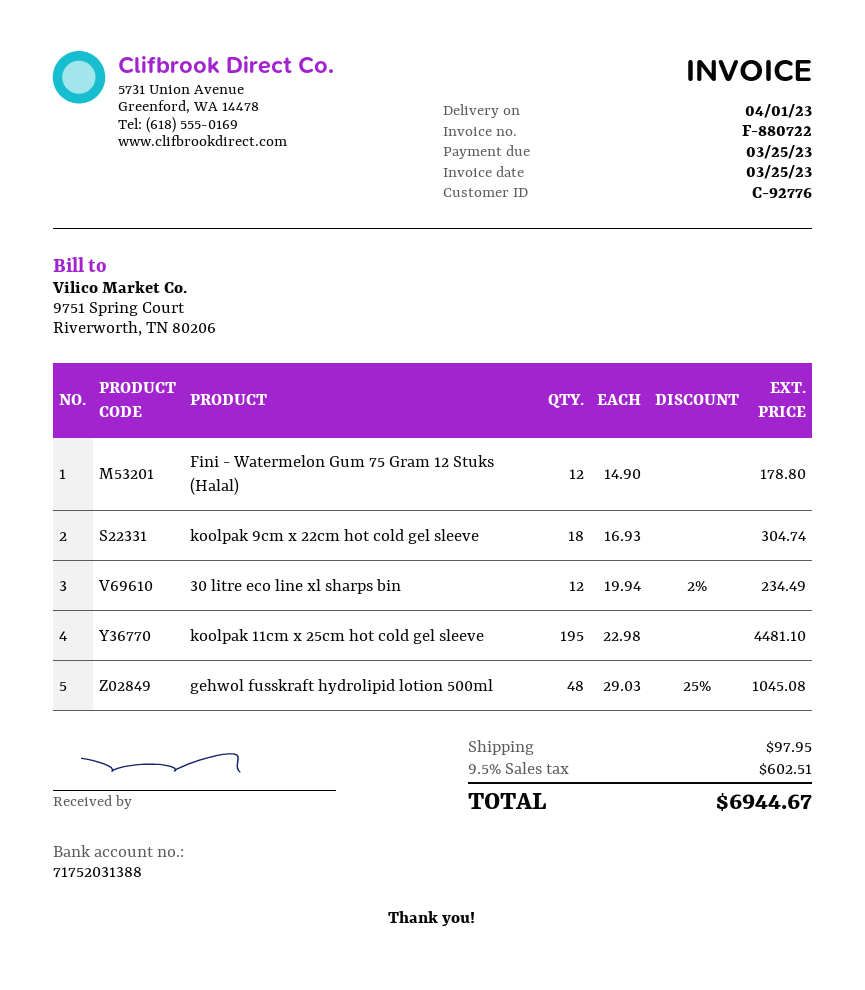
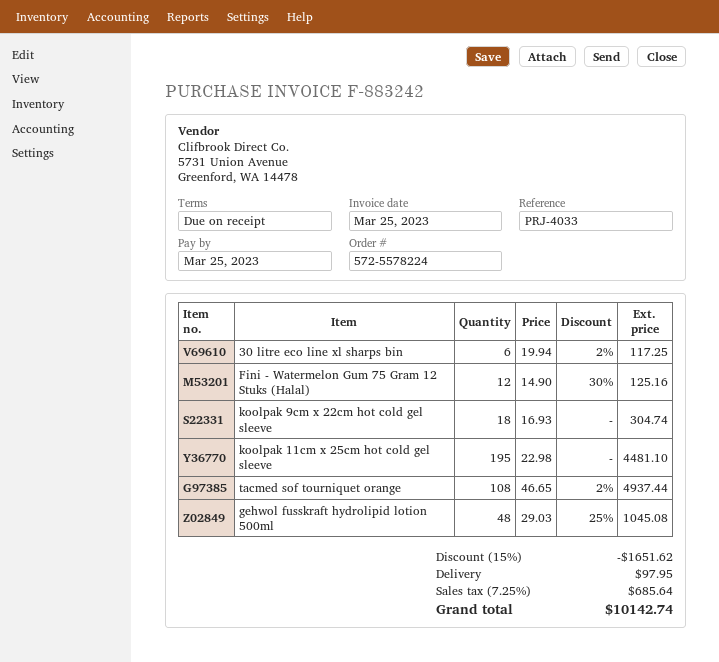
invoice number: F-880722 -> F-883242
Fini - Watermelon Gum 75 Gram 12 Stuks (Halal): 12 x 14.90 = 178.80 -> 12 x 14.90 - 30% = 125.16
30 litre eco line xl sharps bin: 12 x 19.94 - 2% = 234.49 -> 6 x 19.94 - 2% = 117.25
tacmed sof tourniquet orange: none -> 108 x 46.65 - 2% = 4937.44
discount: none -> 15% = 1651.62
tax: 9.5% = 602.51 -> 7.25% = 685.64
total: 6944.67 -> 10142.74

